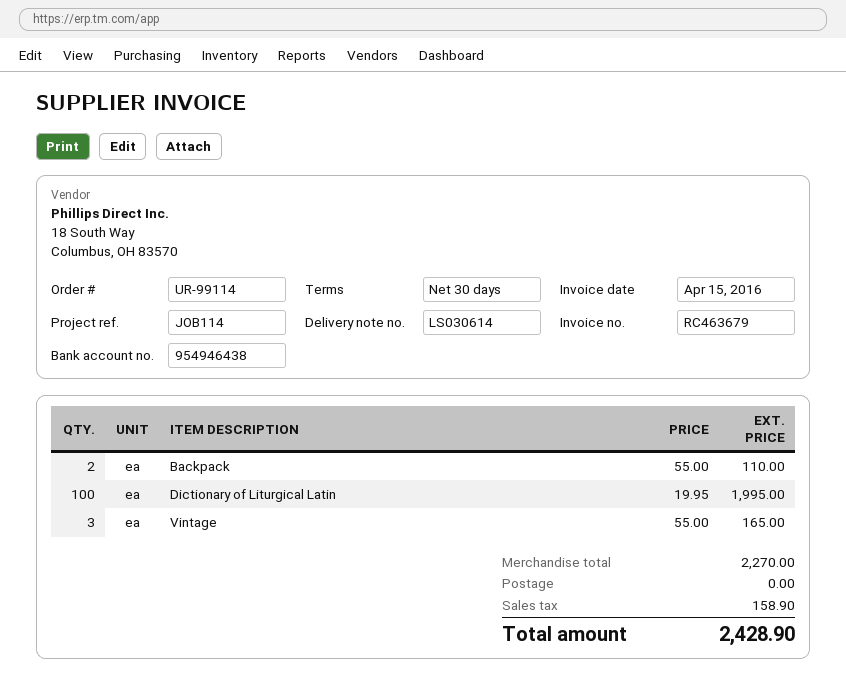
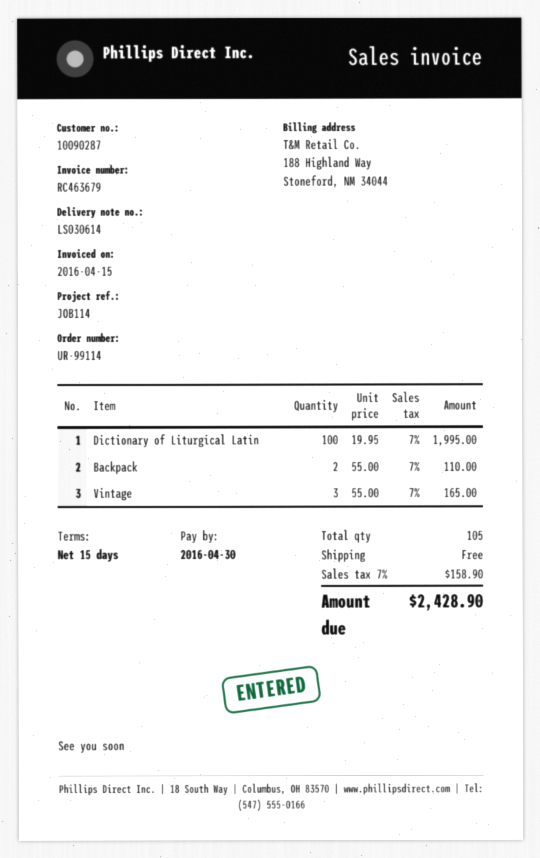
payment terms: 30 days -> 15 days

